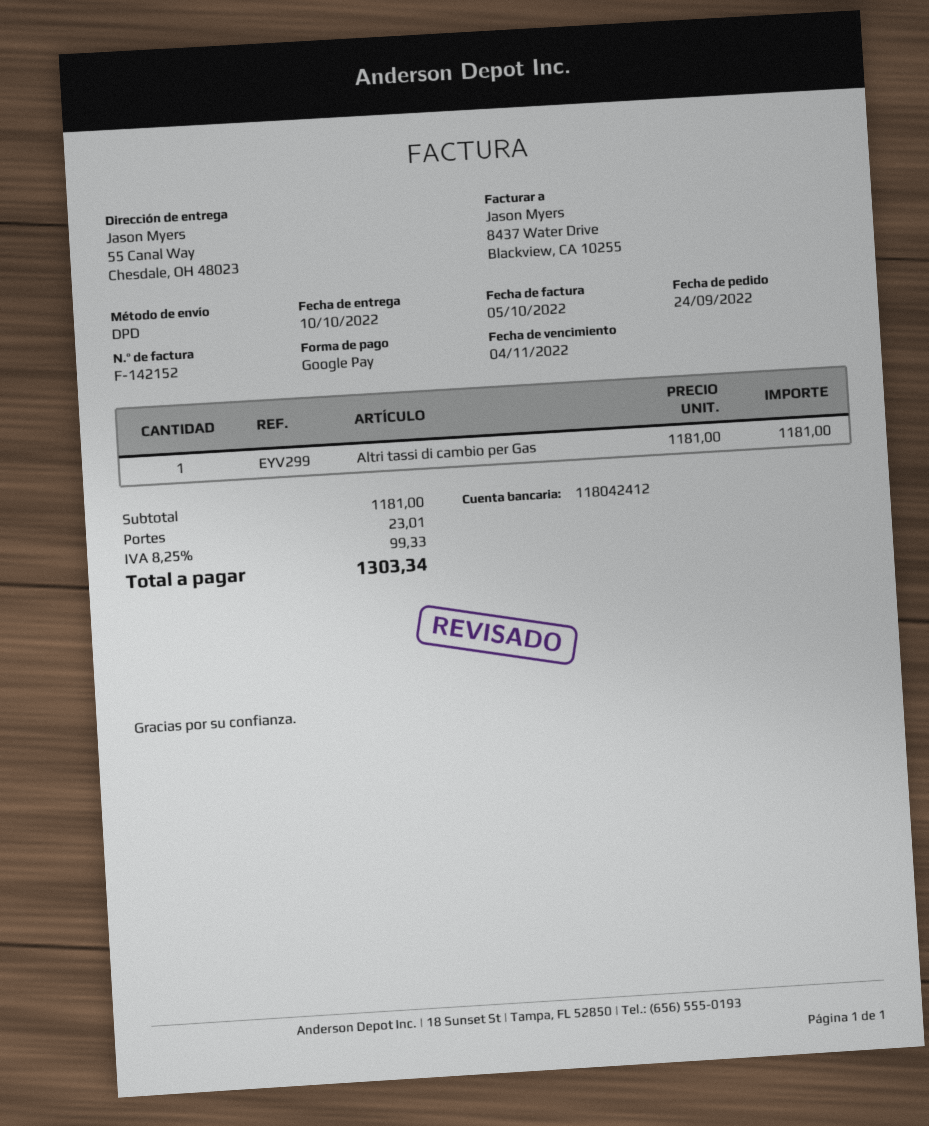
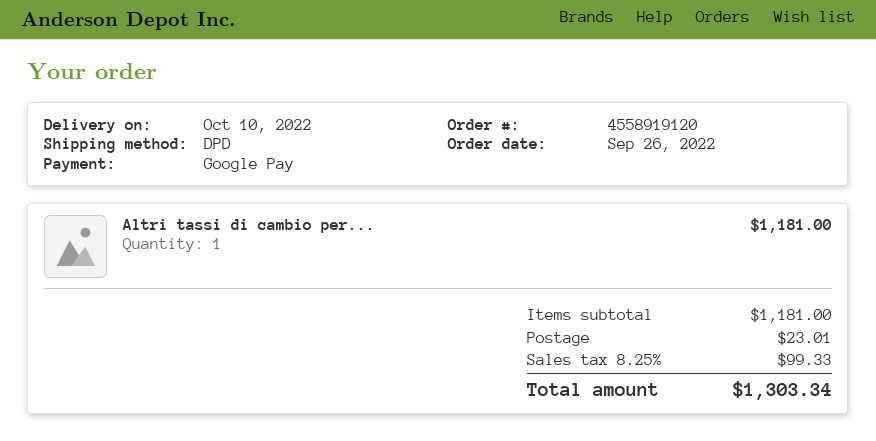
order date: 2022-09-24 -> 2022-09-26

